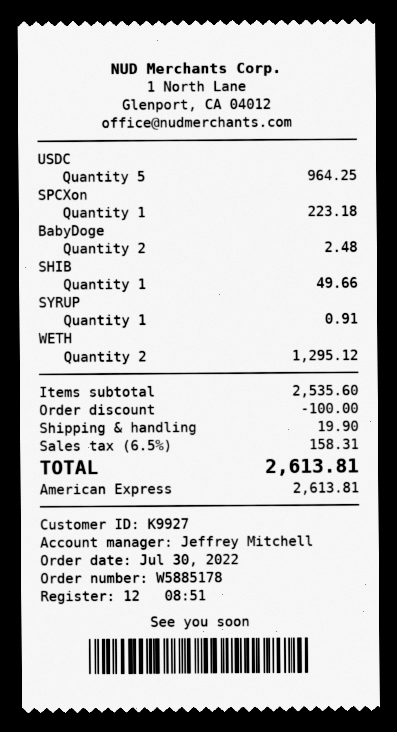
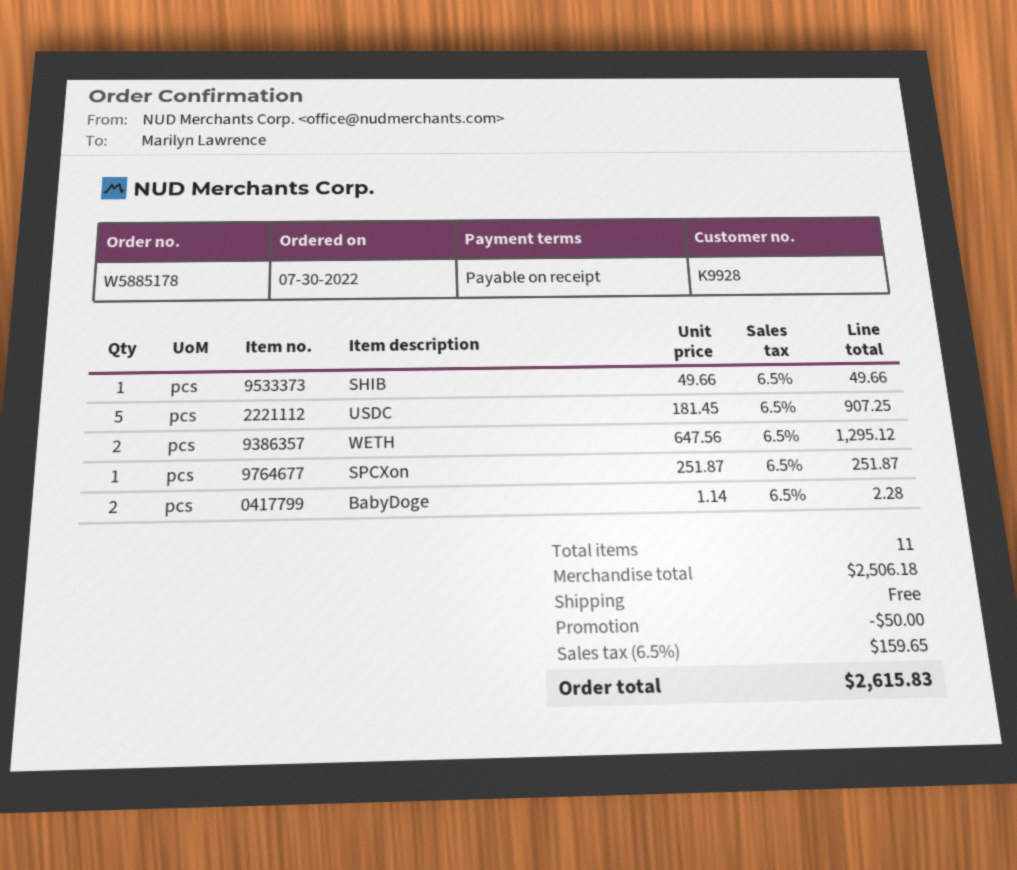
customer number: K9927 -> K9928
USDC: 5 for 964.25 -> 5 for 907.25
SPCXon: 1 for 223.18 -> 1 for 251.87
BabyDoge: 2 for 2.48 -> 2 for 2.28
SYRUP: 1 for 0.91 -> none
subtotal: 2535.60 -> 2506.18
discount: 100.00 -> 50.00
shipping: 19.90 -> 0.00
tax: 6.5% = 158.31 -> 6.5% = 159.65
total: 2613.81 -> 2615.83

